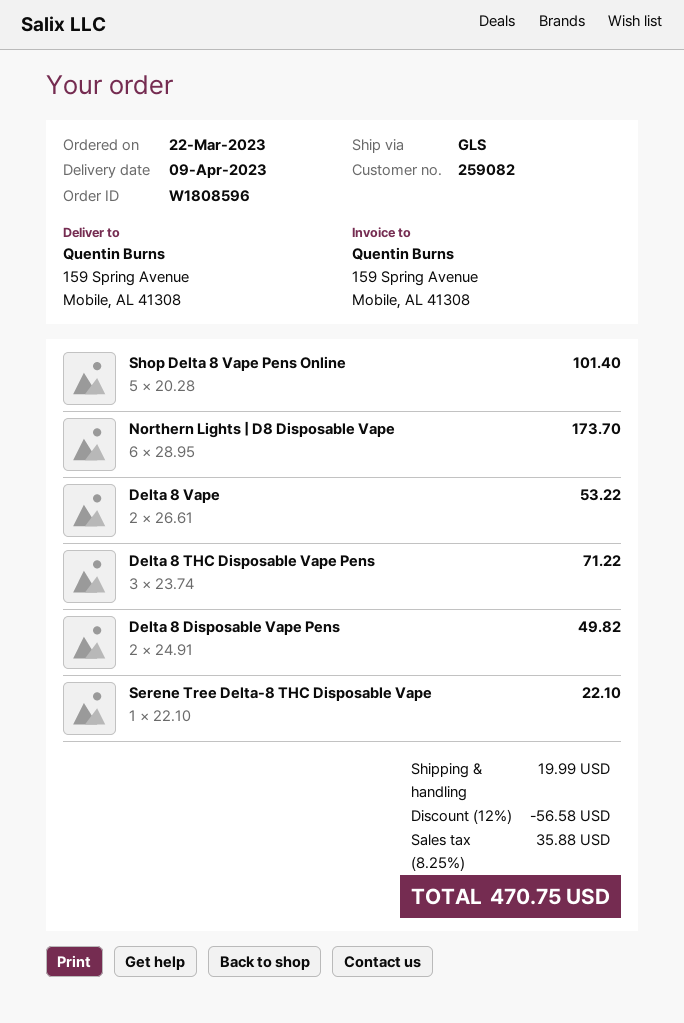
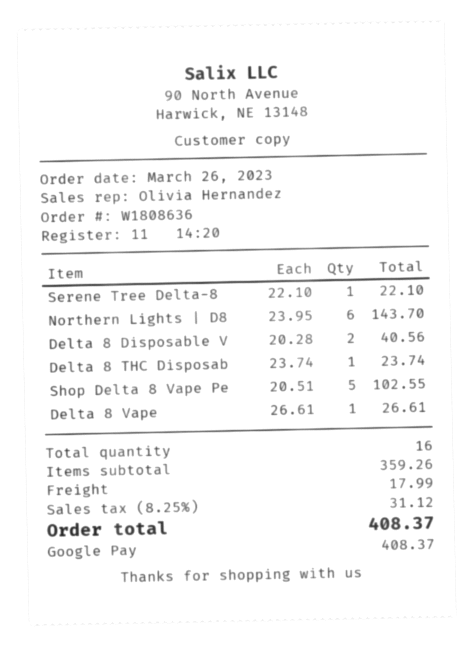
order number: W1808596 -> W1808636
order date: 2023-03-22 -> 2023-03-26
Shop Delta 8 Vape Pens Online: 5 x 20.28 = 101.40 -> 5 x 20.51 = 102.55
Northern Lights | D8 Disposable Vape: 6 x 28.95 = 173.70 -> 6 x 23.95 = 143.70
Delta 8 Vape: 2 x 26.61 = 53.22 -> 1 x 26.61 = 26.61
Delta 8 THC Disposable Vape Pens: 3 x 23.74 = 71.22 -> 1 x 23.74 = 23.74
Delta 8 Disposable Vape Pens: 2 x 24.91 = 49.82 -> 2 x 20.28 = 40.56
discount: 12% = 56.58 -> none
shipping: 19.99 -> 17.99
tax: 8.25% = 35.88 -> 8.25% = 31.12
total: 470.75 -> 408.37

